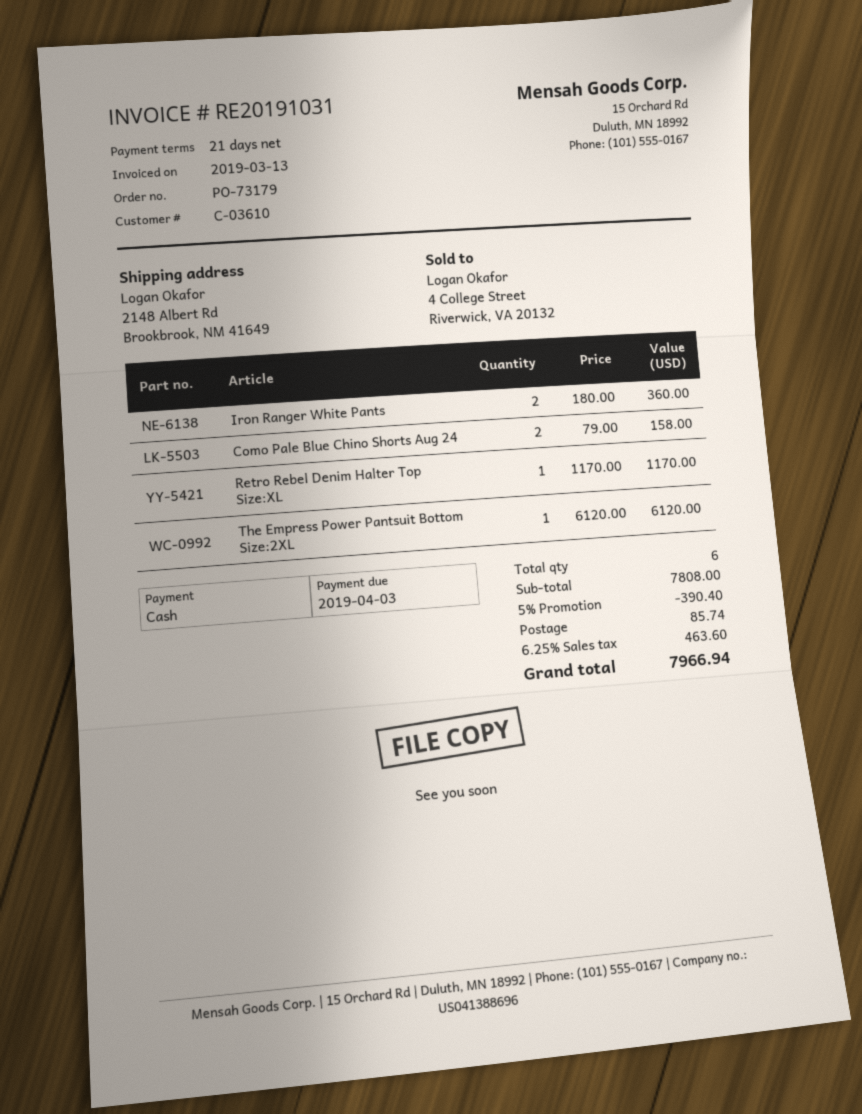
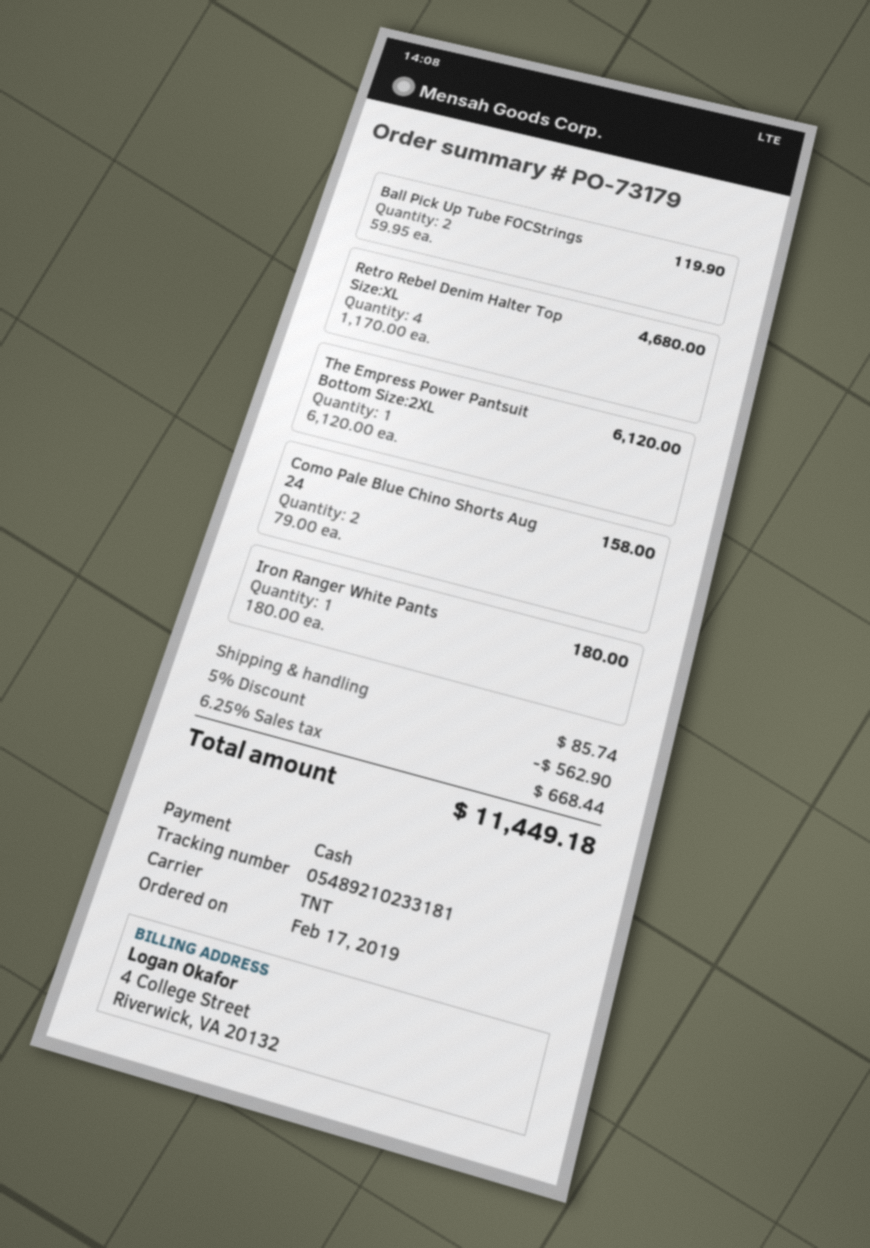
Iron Ranger White Pants: 2 x 180.00 = 360.00 -> 1 x 180.00 = 180.00
Retro Rebel Denim Halter Top Size:XL: 1 x 1170.00 = 1170.00 -> 4 x 1170.00 = 4680.00
Ball Pick Up Tube FOCStrings: none -> 2 x 59.95 = 119.90
discount: 5% = 390.40 -> 5% = 562.90
tax: 6.25% = 463.60 -> 6.25% = 668.44
total: 7966.94 -> 11449.18

